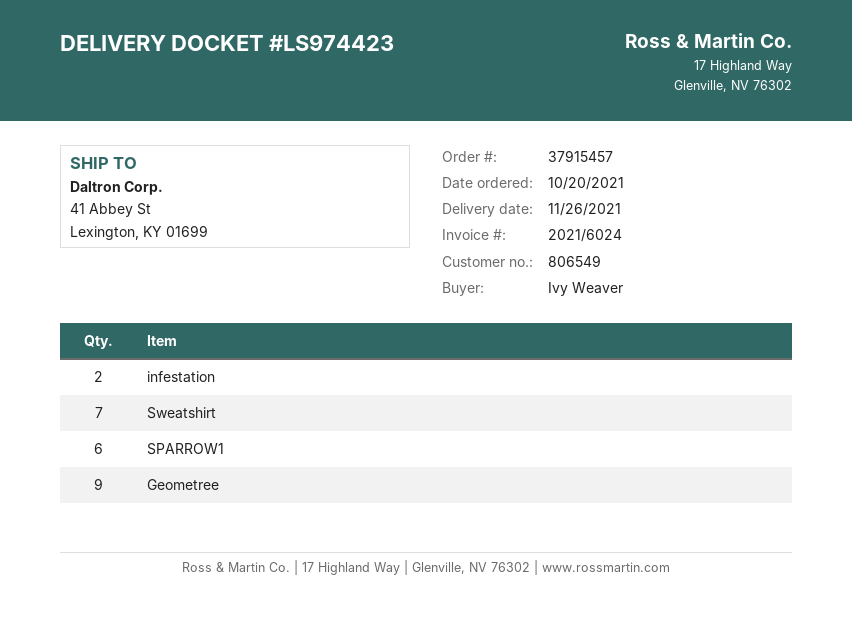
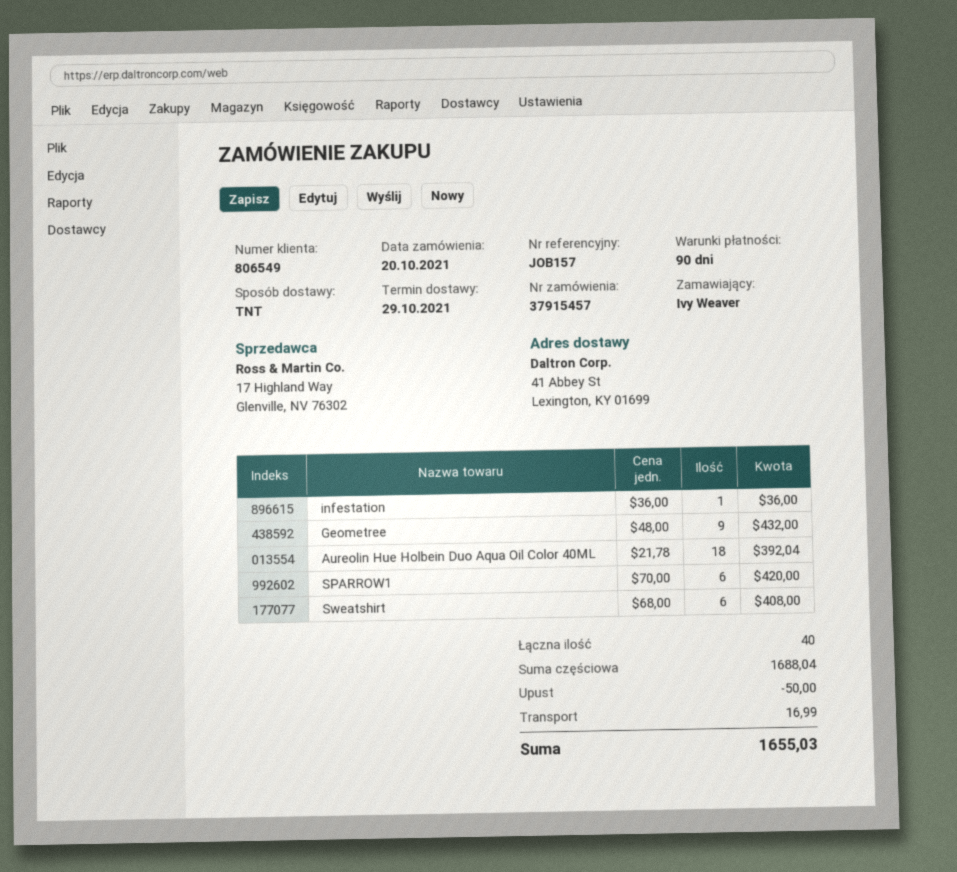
delivery date: 2021-11-26 -> 2021-10-29
infestation: 2 -> 1
Sweatshirt: 7 -> 6
Aureolin Hue Holbein Duo Aqua Oil Color 40ML: none -> 18

